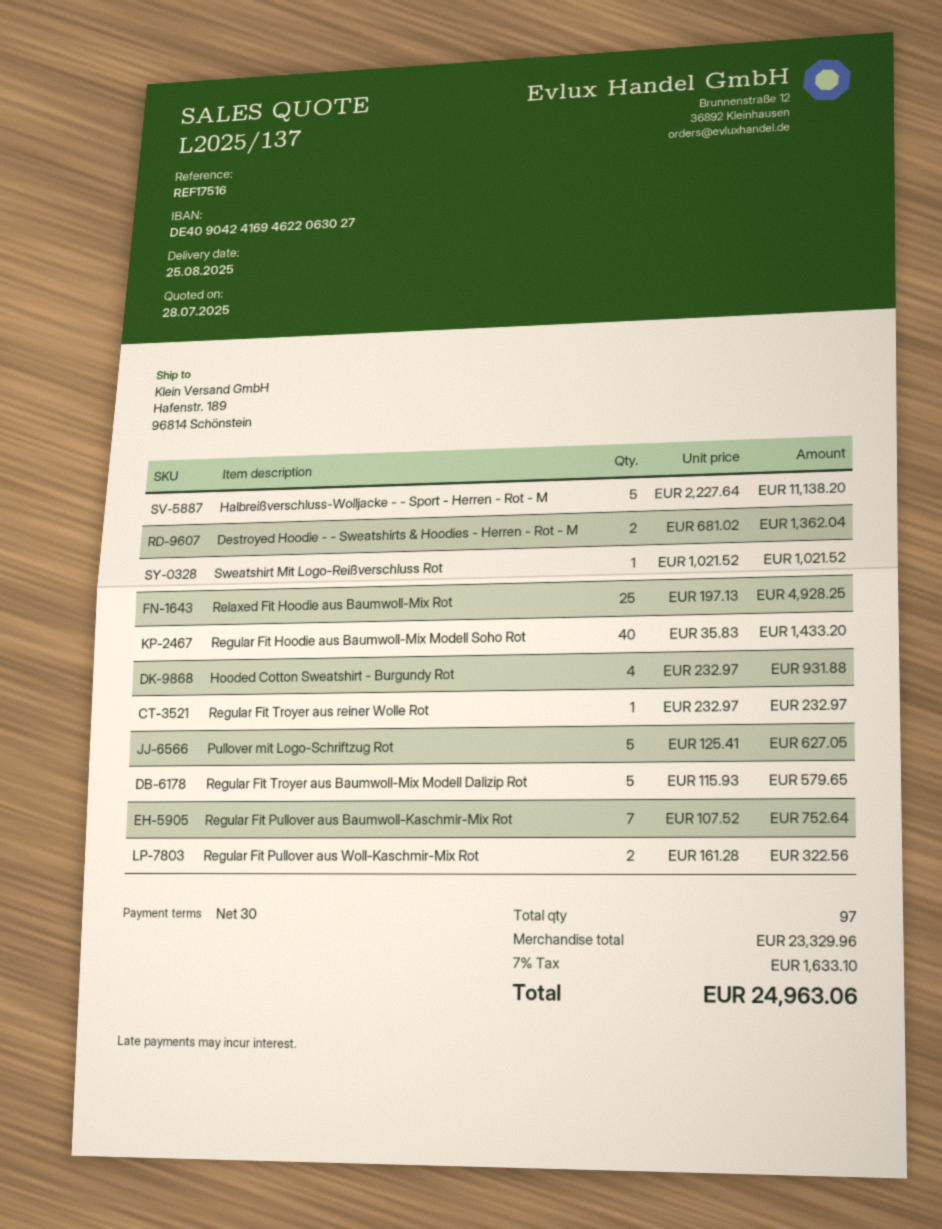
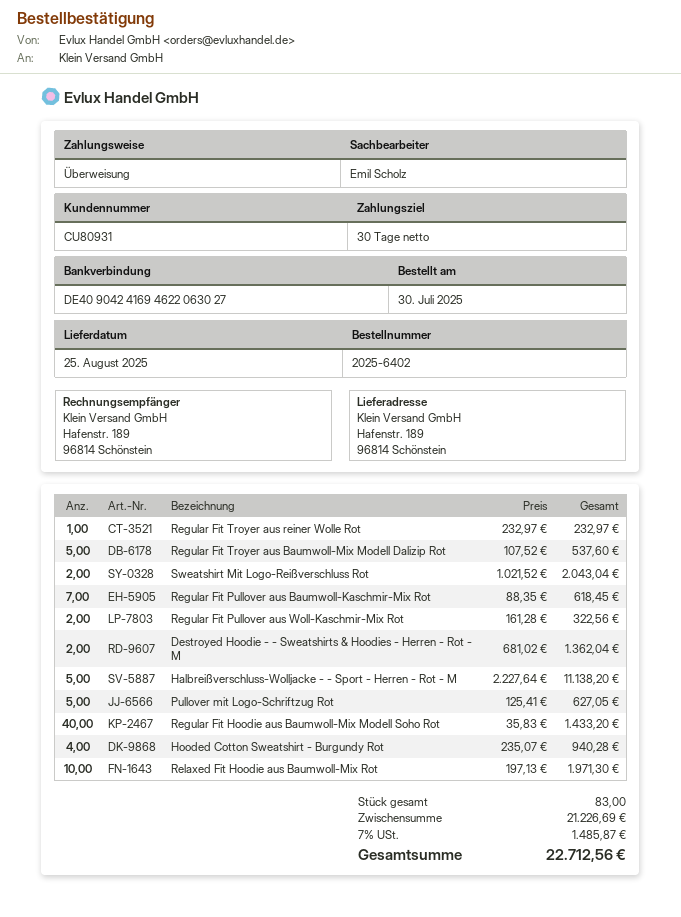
Sweatshirt Mit Logo-Reißverschluss Rot: 1 x 1021.52 = 1021.52 -> 2 x 1021.52 = 2043.04
Relaxed Fit Hoodie aus Baumwoll-Mix Rot: 25 x 197.13 = 4928.25 -> 10 x 197.13 = 1971.30
Hooded Cotton Sweatshirt - Burgundy Rot: 4 x 232.97 = 931.88 -> 4 x 235.07 = 940.28
Regular Fit Troyer aus Baumwoll-Mix Modell Dalizip Rot: 5 x 115.93 = 579.65 -> 5 x 107.52 = 537.60
Regular Fit Pullover aus Baumwoll-Kaschmir-Mix Rot: 7 x 107.52 = 752.64 -> 7 x 88.35 = 618.45
total quantity: 97 -> 83
subtotal: 23329.96 -> 21226.69
tax: 7% = 1633.10 -> 7% = 1485.87
total: 24963.06 -> 22712.56

